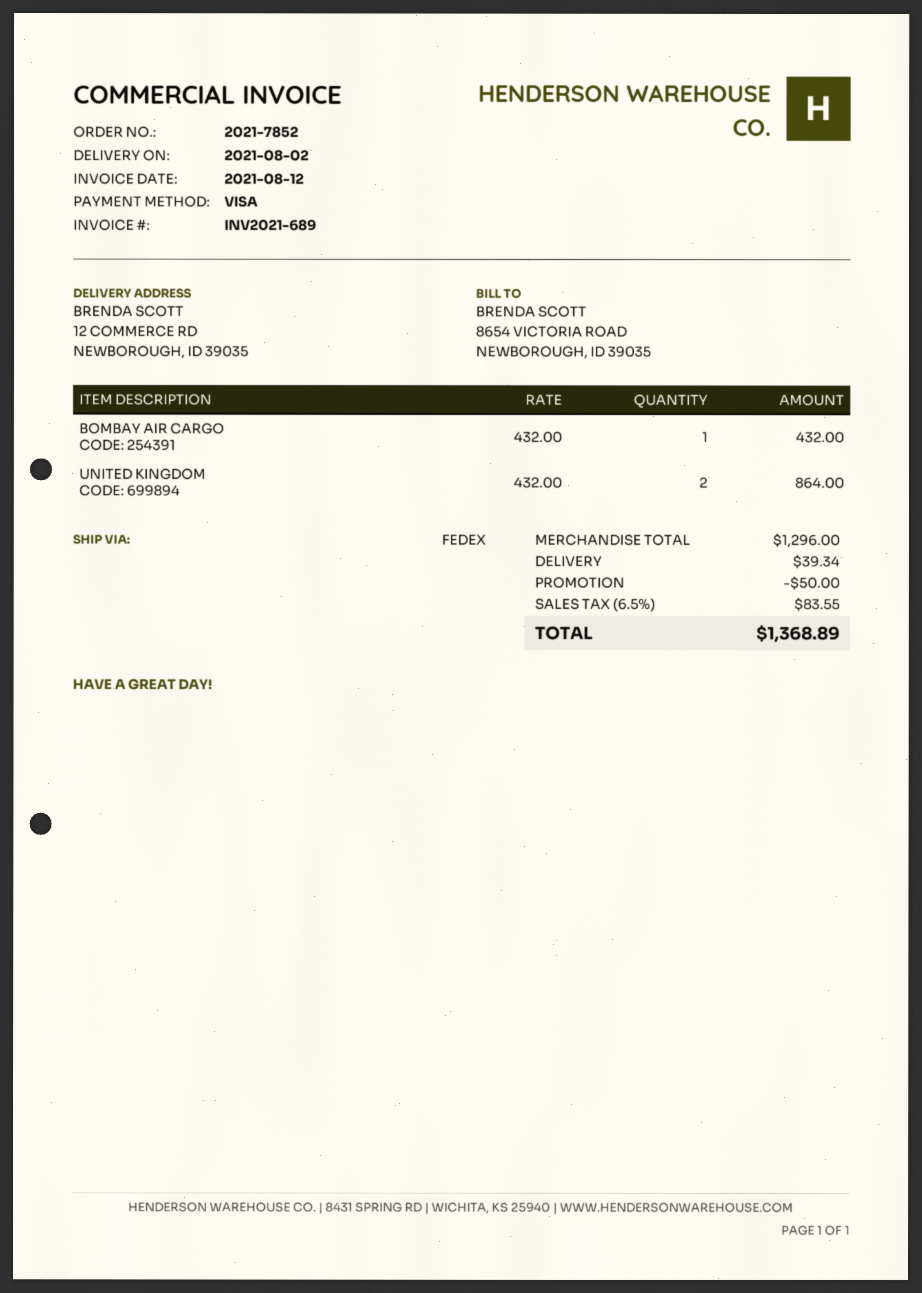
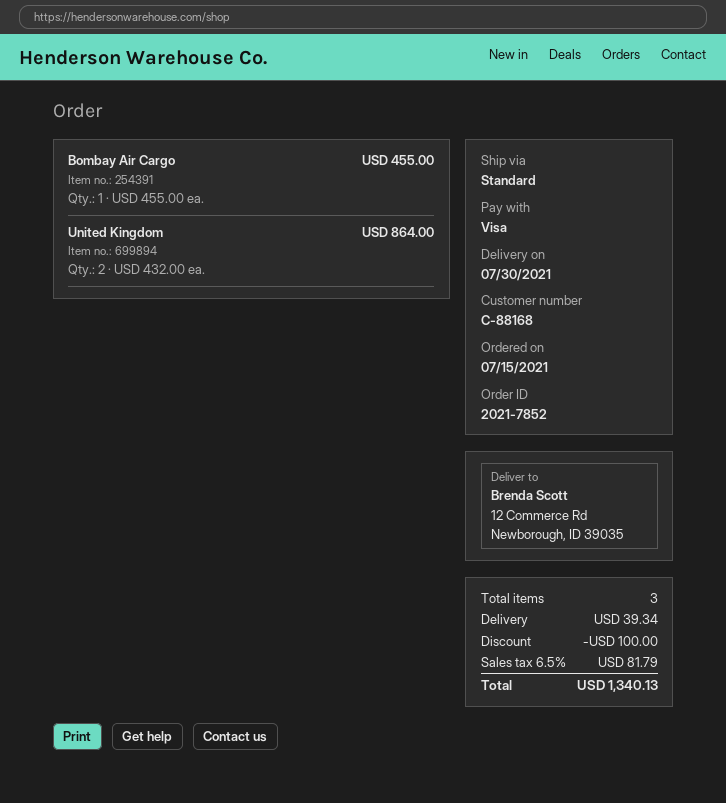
delivery date: 2021-08-02 -> 2021-07-30
shipping method: FedEx -> standard
BOMBAY AIR CARGO: 1 x 432.00 = 432.00 -> 1 x 455.00 = 455.00
discount: 50.00 -> 100.00
tax: 6.5% = 83.55 -> 6.5% = 81.79
total: 1368.89 -> 1340.13

